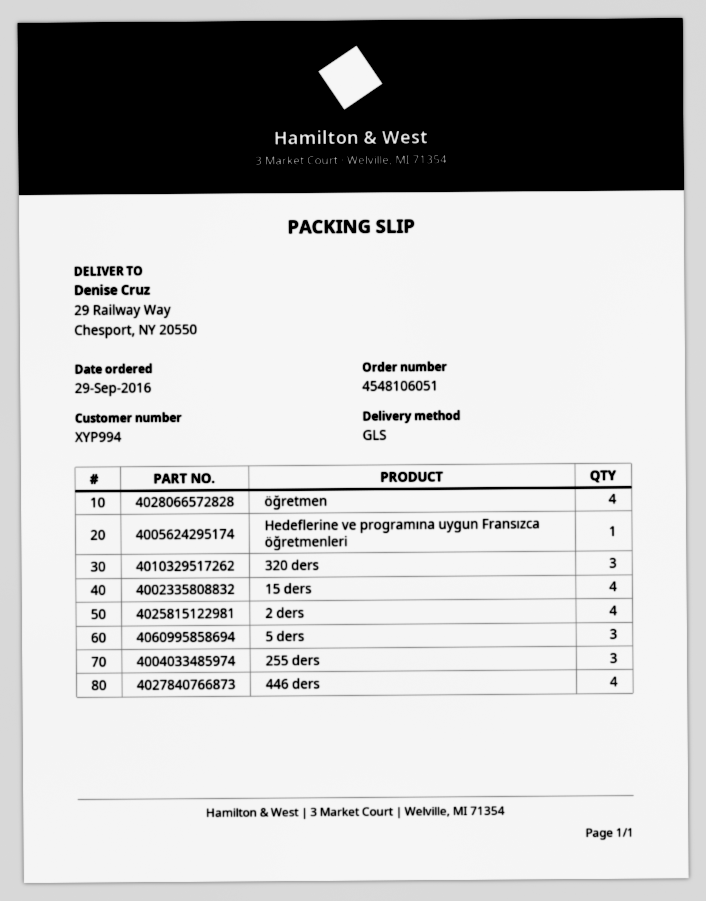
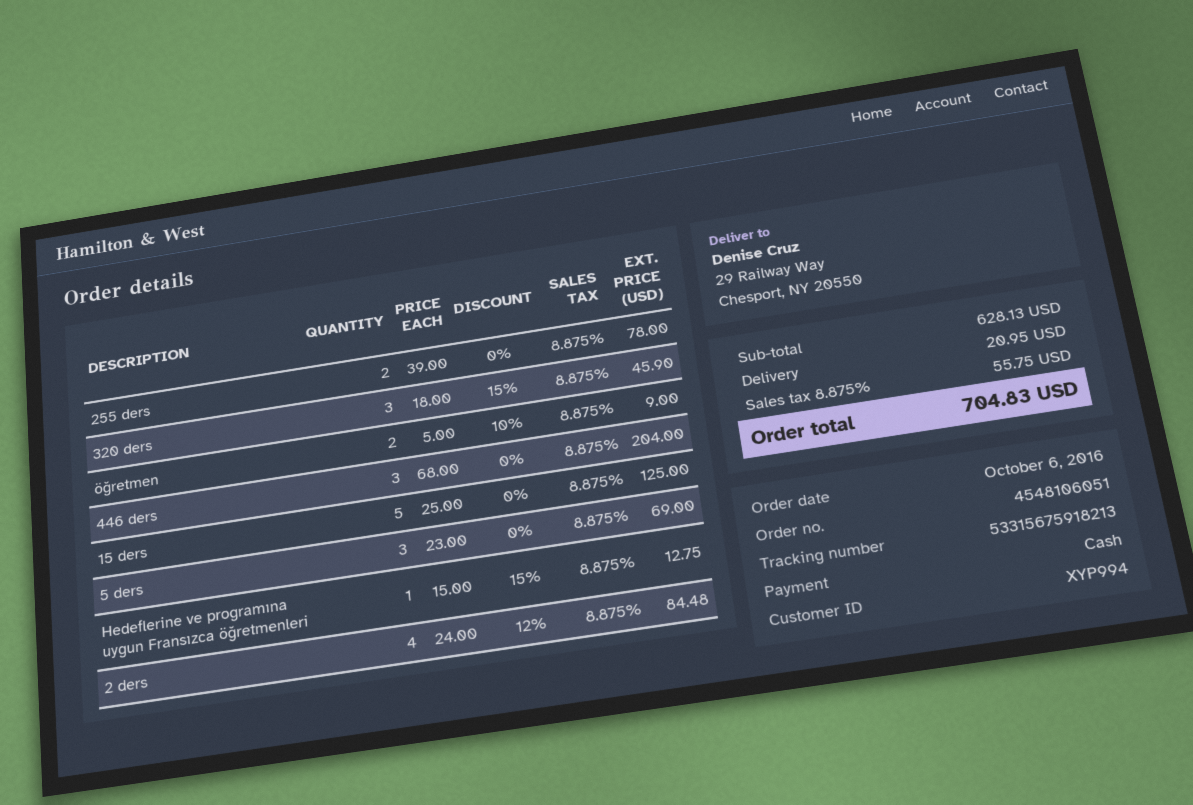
order date: 2016-09-29 -> 2016-10-06
öğretmen: 4 -> 2
15 ders: 4 -> 5
255 ders: 3 -> 2
446 ders: 4 -> 3

